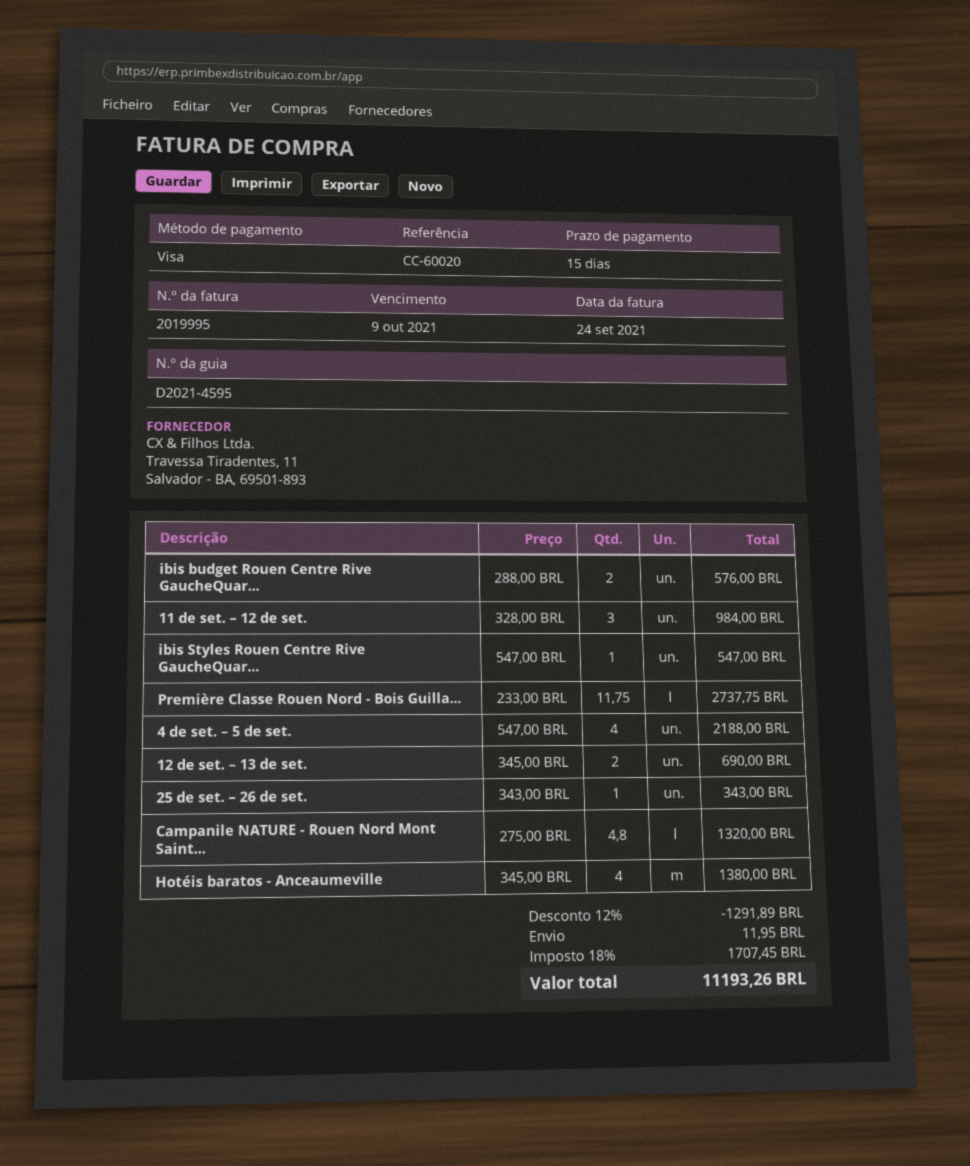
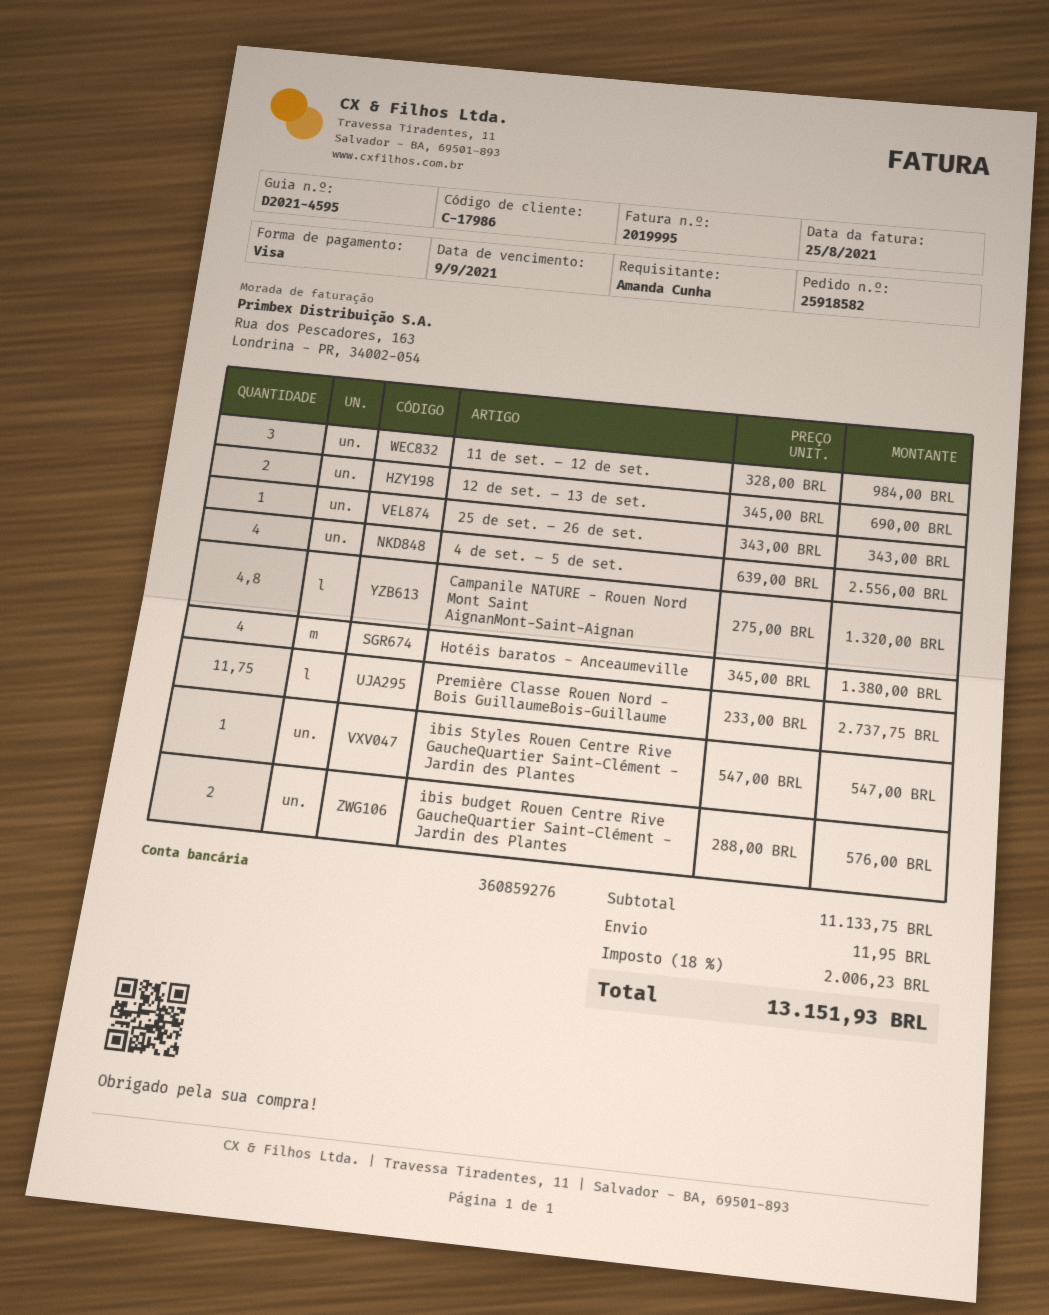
invoice date: 2021-09-24 -> 2021-08-25
due date: 2021-10-09 -> 2021-09-09
4 de set. – 5 de set.: 4 x 547.00 = 2188.00 -> 4 x 639.00 = 2556.00
discount: 12% = 1291.89 -> none
tax: 18% = 1707.45 -> 18% = 2006.23
total: 11193.26 -> 13151.93

